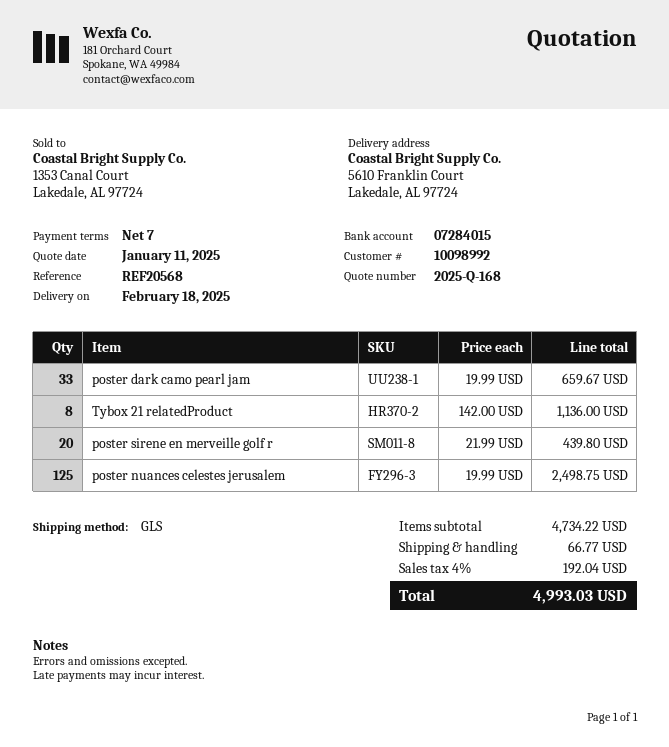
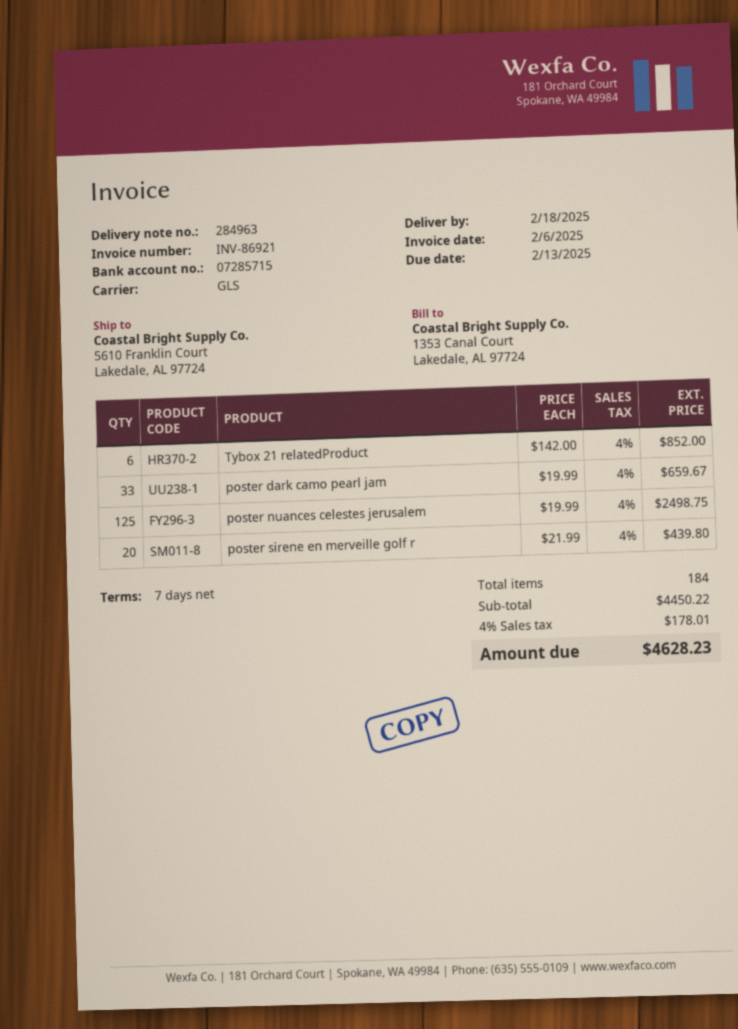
bank account: 07284015 -> 07285715
Tybox 21 relatedProduct: 8 x 142.00 = 1136.00 -> 6 x 142.00 = 852.00
subtotal: 4734.22 -> 4450.22
shipping: 66.77 -> none
tax: 4% = 192.04 -> 4% = 178.01
total: 4993.03 -> 4628.23

